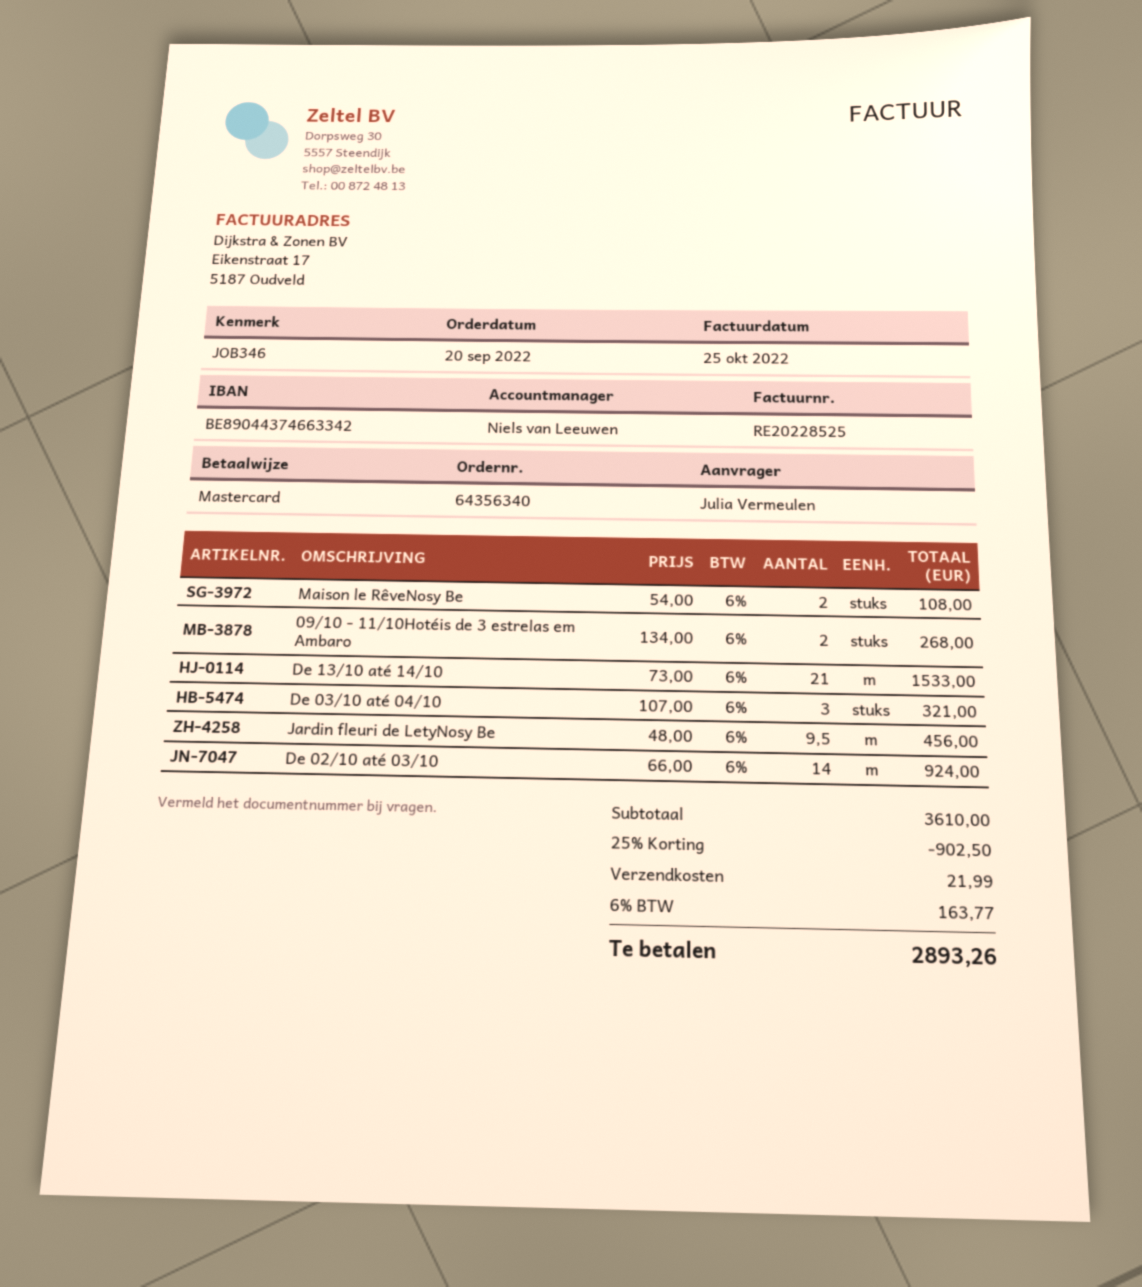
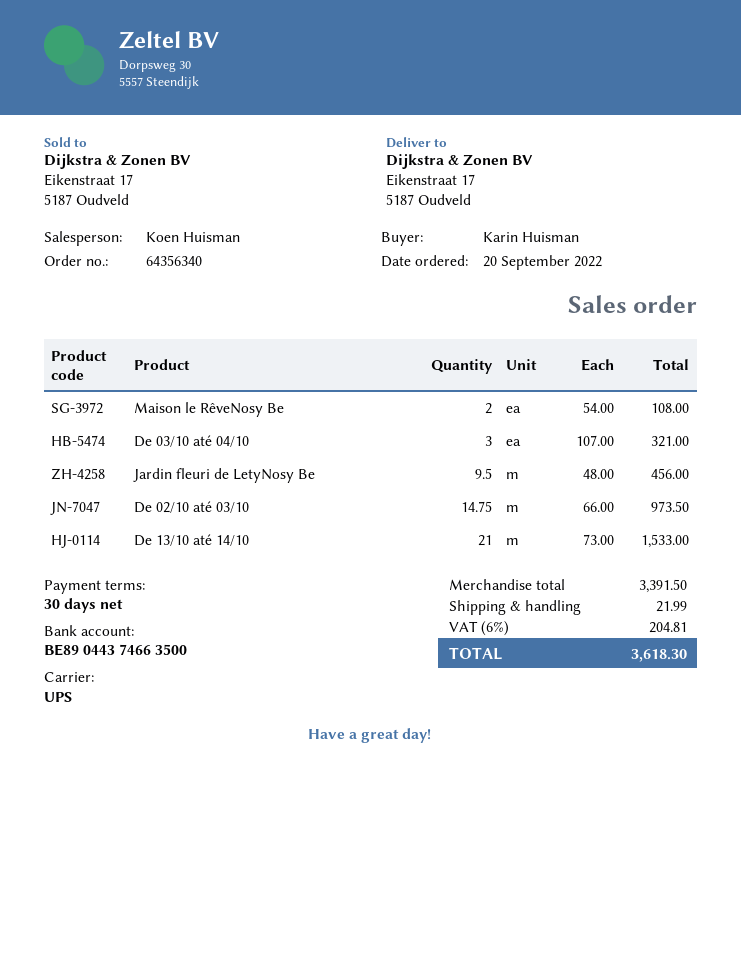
ordered by: Julia Vermeulen -> Karin Huisman
sales rep: Niels van Leeuwen -> Koen Huisman
bank account: BE89044374663342 -> BE89044374663500
09/10 - 11/10Hotéis de 3 estrelas em Ambaro: 2 x 134.00 = 268.00 -> none
De 02/10 até 03/10: 14 x 66.00 = 924.00 -> 14.75 x 66.00 = 973.50
subtotal: 3610.00 -> 3391.50
discount: 25% = 902.50 -> none
tax: 6% = 163.77 -> 6% = 204.81
total: 2893.26 -> 3618.30

